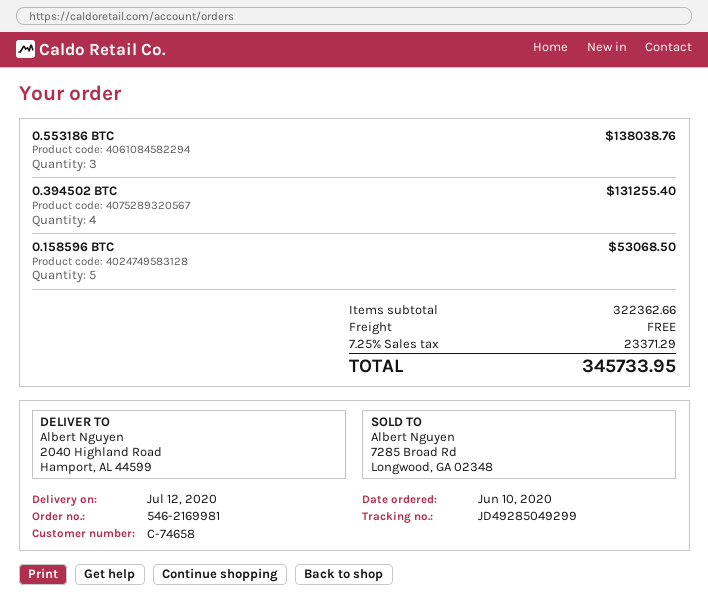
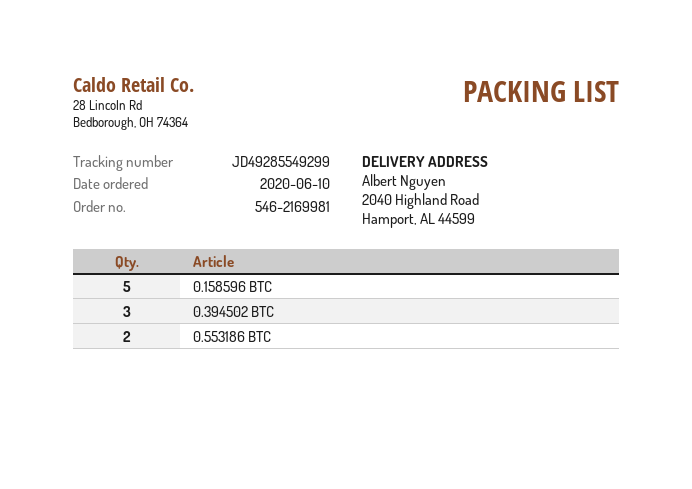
tracking number: JD49285049299 -> JD49285549299
0.553186 BTC: 3 -> 2
0.394502 BTC: 4 -> 3

